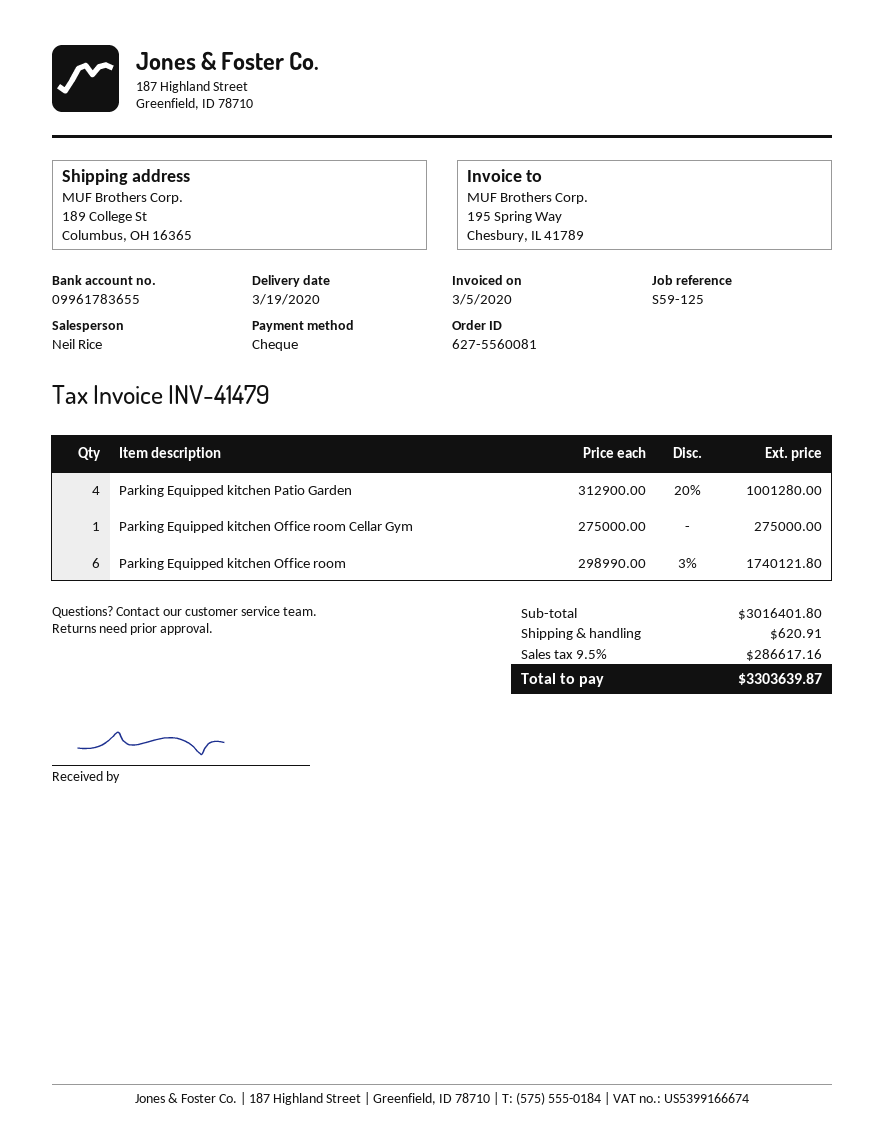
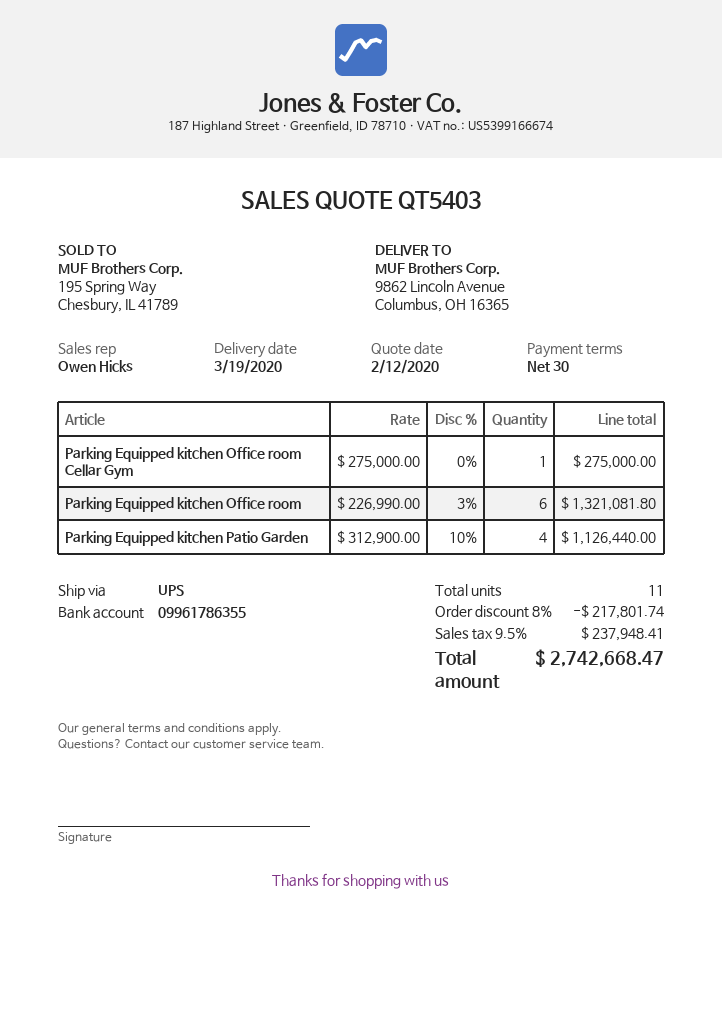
sales rep: Neil Rice -> Owen Hicks
bank account: 09961783655 -> 09961786355
ship to: 189 College St, Columbus, OH 16365 -> 9862 Lincoln Avenue, Columbus, OH 16365
Parking Equipped kitchen Patio Garden: 4 x 312900.00 - 20% = 1001280.00 -> 4 x 312900.00 - 10% = 1126440.00
Parking Equipped kitchen Office room: 6 x 298990.00 - 3% = 1740121.80 -> 6 x 226990.00 - 3% = 1321081.80
discount: none -> 8% = 217801.74
shipping: 620.91 -> none
tax: 9.5% = 286617.16 -> 9.5% = 237948.41
total: 3303639.87 -> 2742668.47

